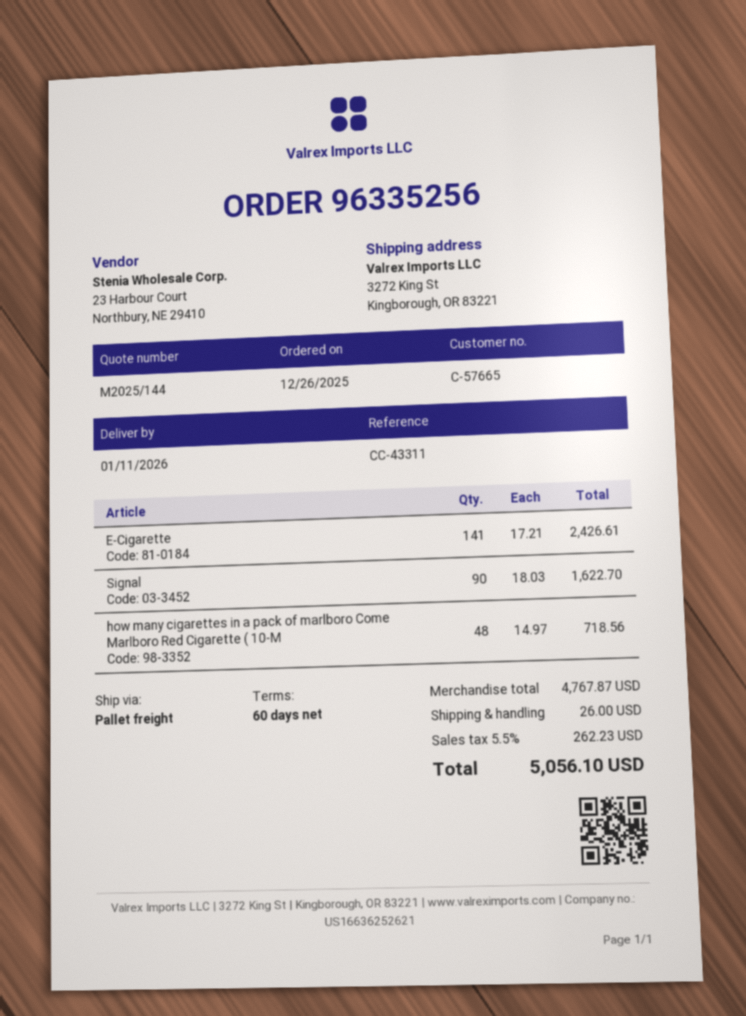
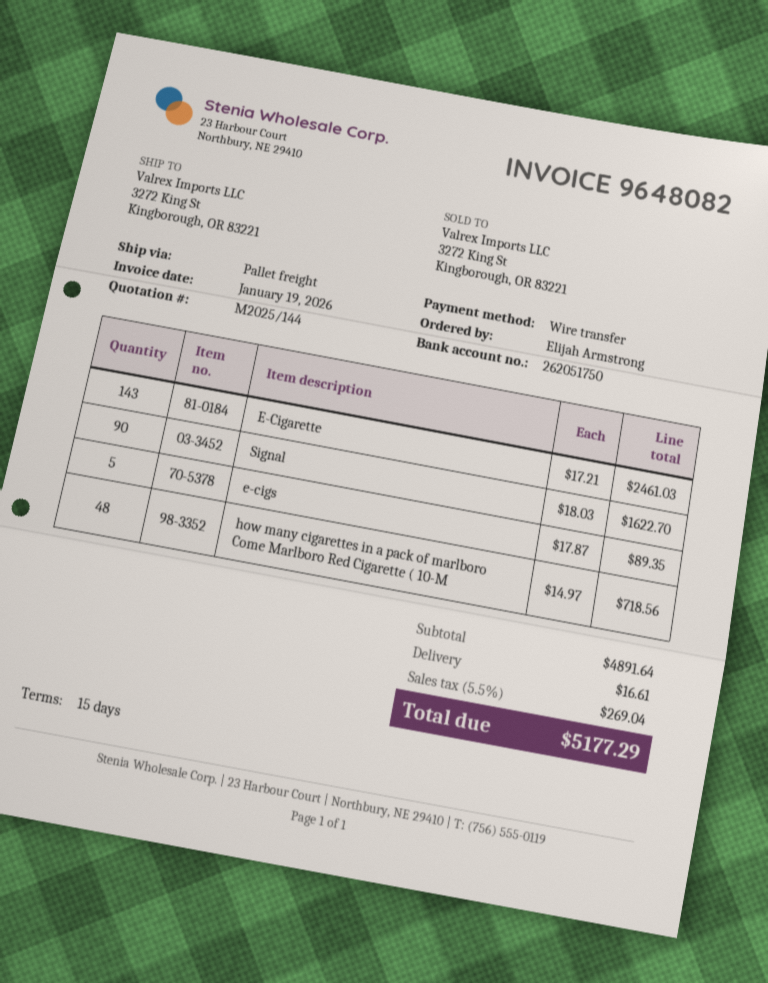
payment terms: 60 days -> 15 days
E-Cigarette: 141 x 17.21 = 2426.61 -> 143 x 17.21 = 2461.03
e-cigs: none -> 5 x 17.87 = 89.35
subtotal: 4767.87 -> 4891.64
shipping: 26.00 -> 16.61
tax: 5.5% = 262.23 -> 5.5% = 269.04
total: 5056.10 -> 5177.29

